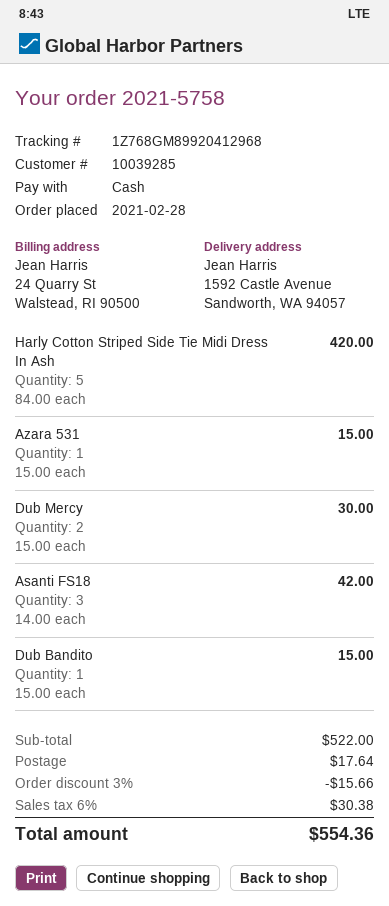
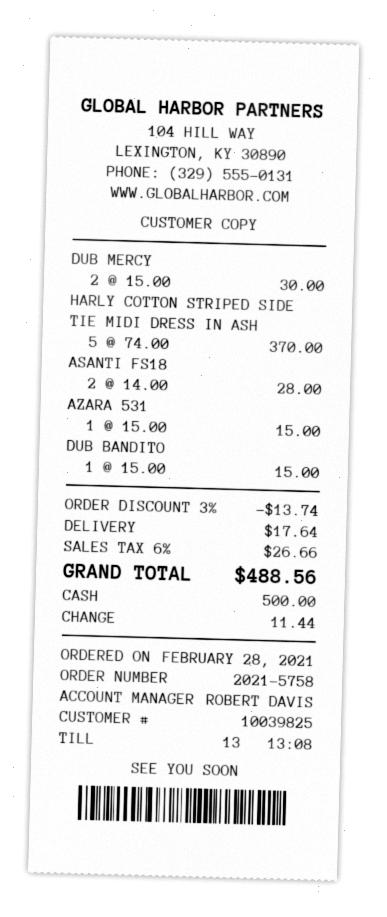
customer number: 10039285 -> 10039825
Harly Cotton Striped Side Tie Midi Dress In Ash: 5 x 84.00 = 420.00 -> 5 x 74.00 = 370.00
Asanti FS18: 3 x 14.00 = 42.00 -> 2 x 14.00 = 28.00
discount: 3% = 15.66 -> 3% = 13.74
tax: 6% = 30.38 -> 6% = 26.66
total: 554.36 -> 488.56

